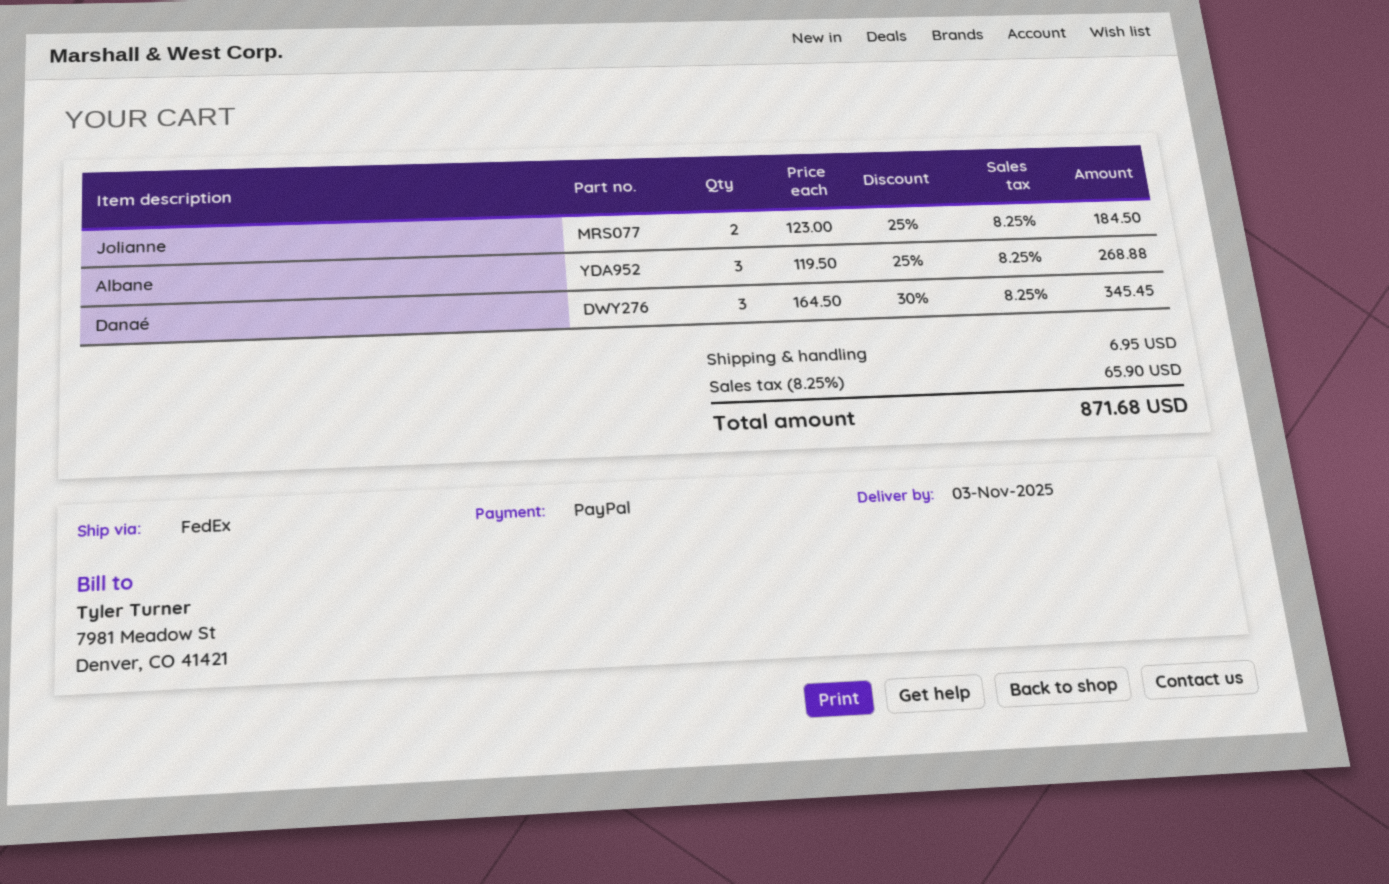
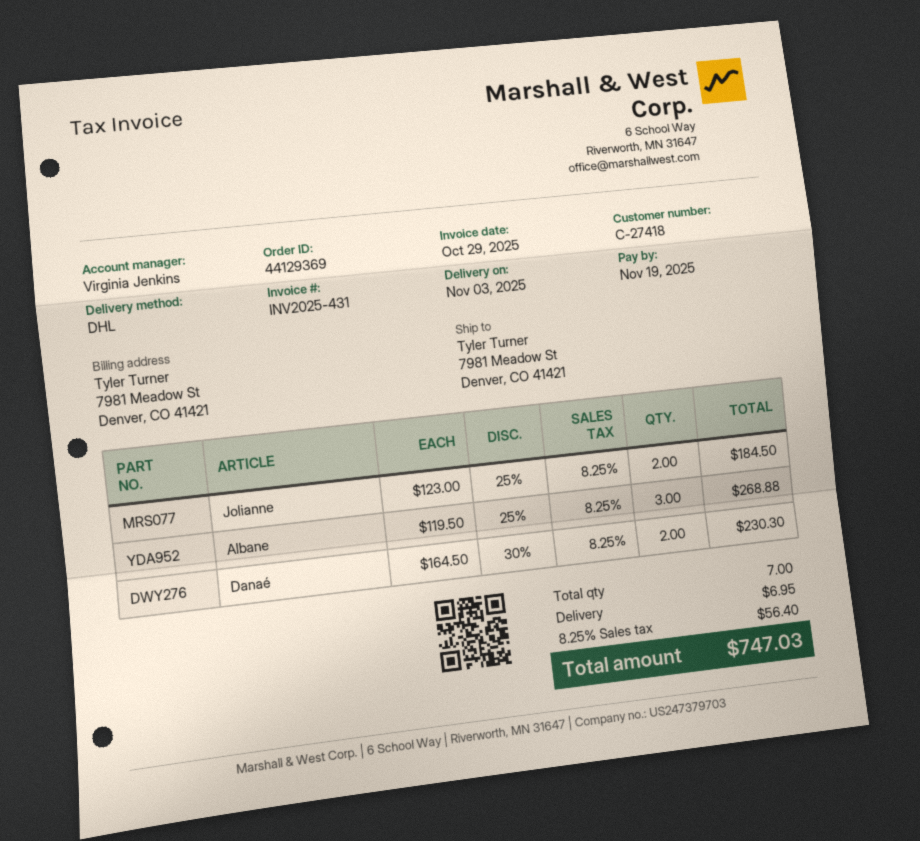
shipping method: FedEx -> DHL
Danaé: 3 x 164.50 - 30% = 345.45 -> 2 x 164.50 - 30% = 230.30
tax: 8.25% = 65.90 -> 8.25% = 56.40
total: 871.68 -> 747.03

